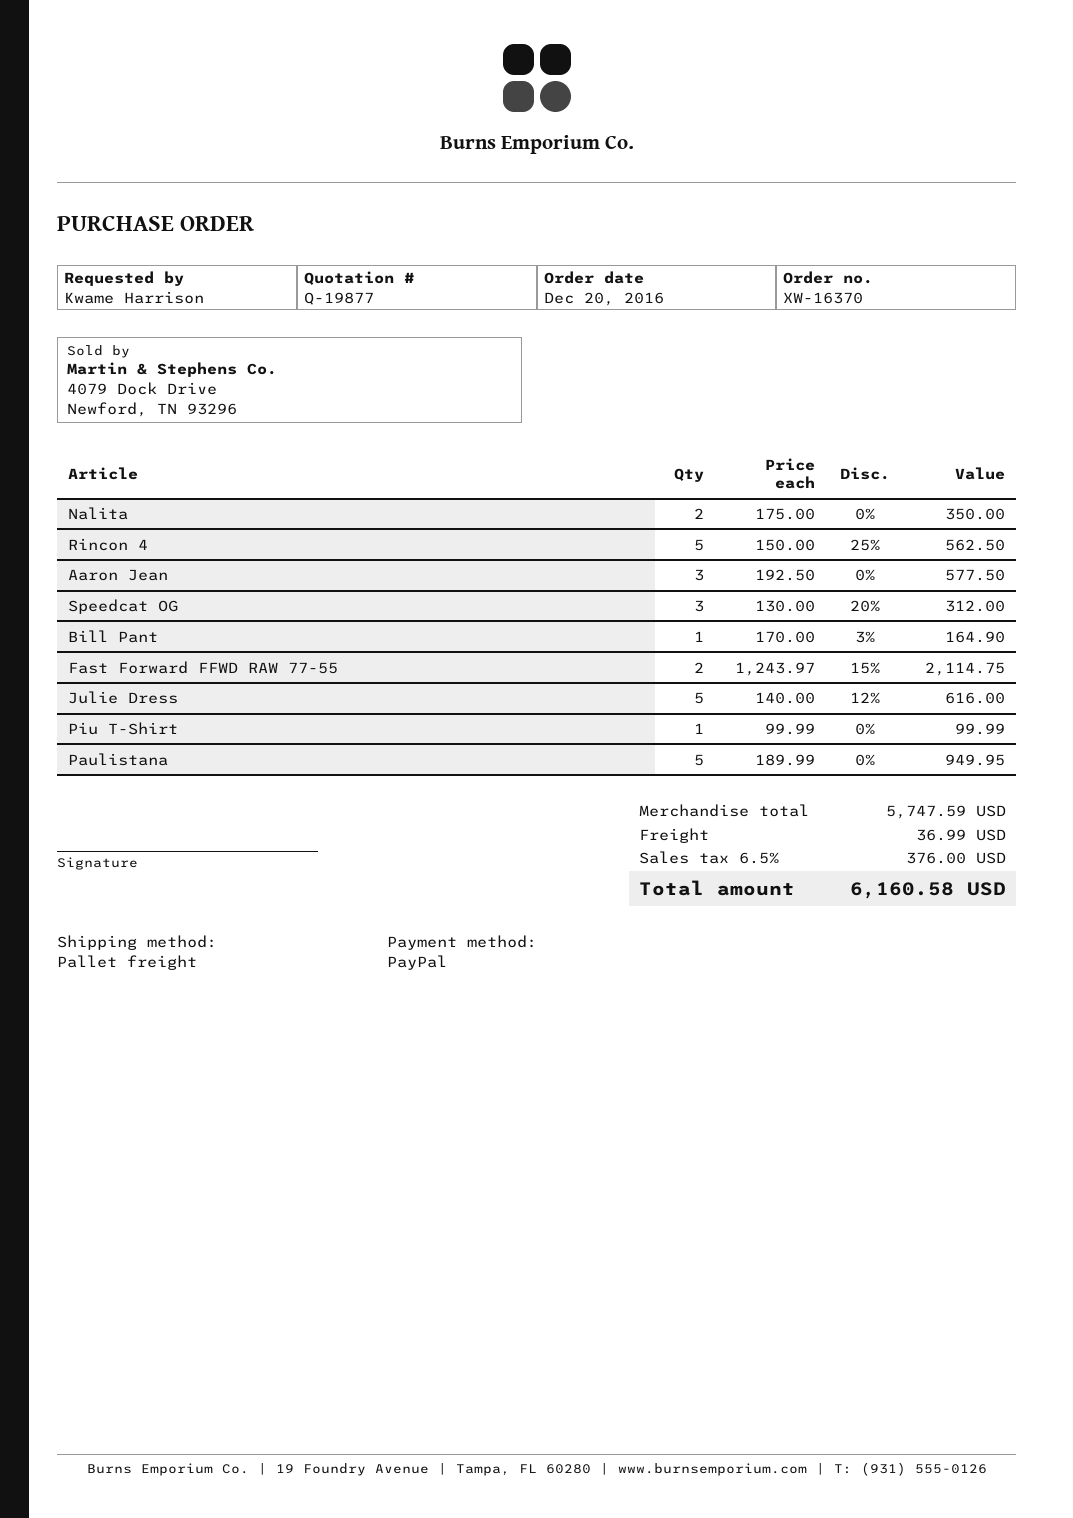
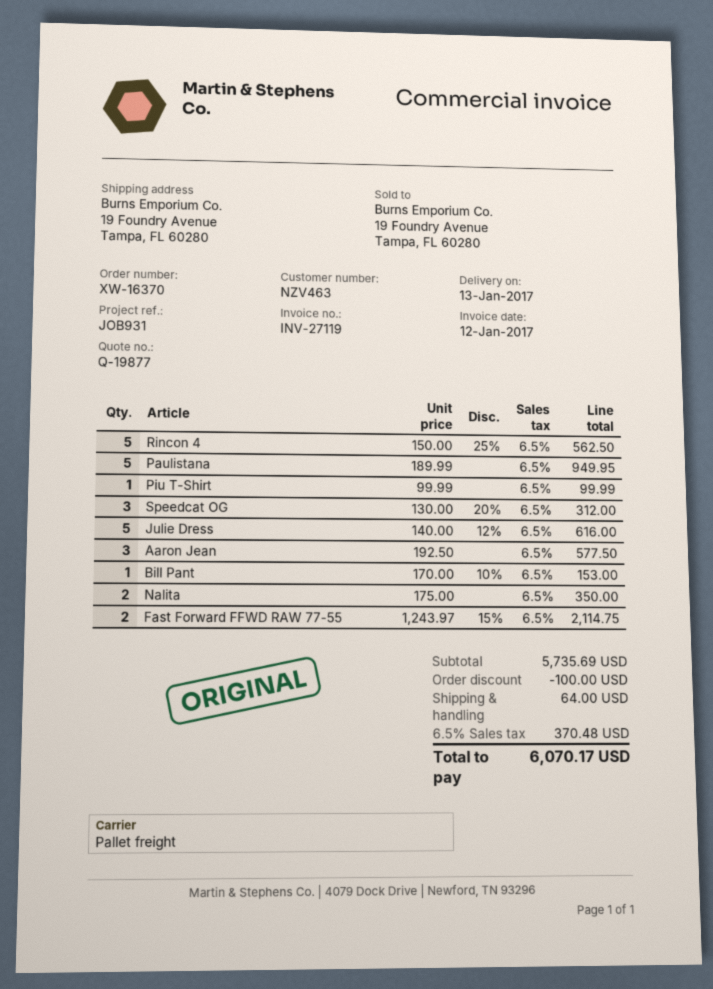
Bill Pant: 1 x 170.00 - 3% = 164.90 -> 1 x 170.00 - 10% = 153.00
subtotal: 5747.59 -> 5735.69
discount: none -> 100.00
shipping: 36.99 -> 64.00
tax: 6.5% = 376.00 -> 6.5% = 370.48
total: 6160.58 -> 6070.17

